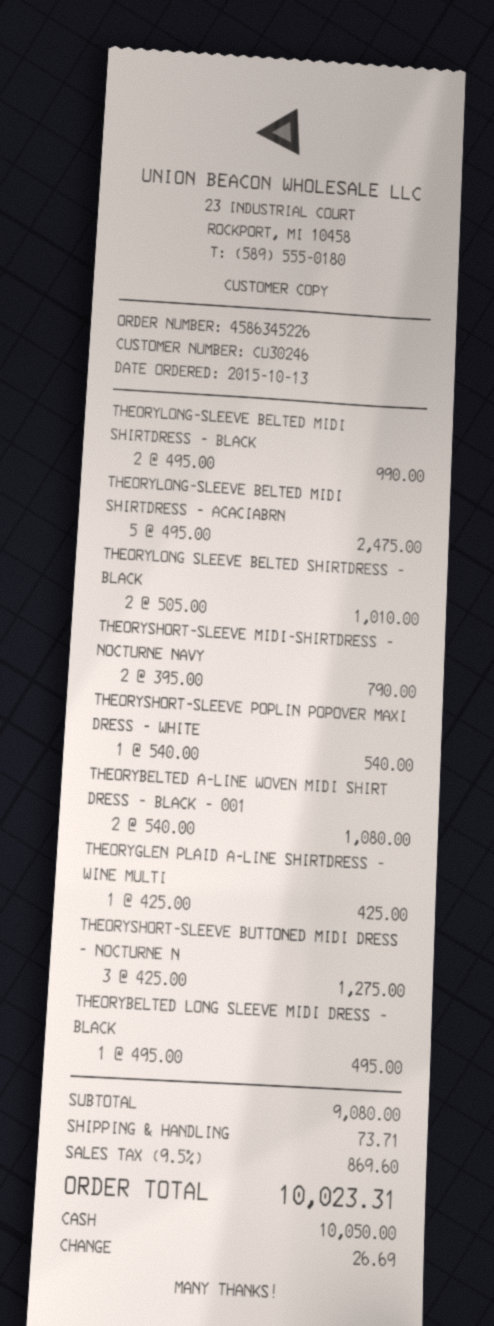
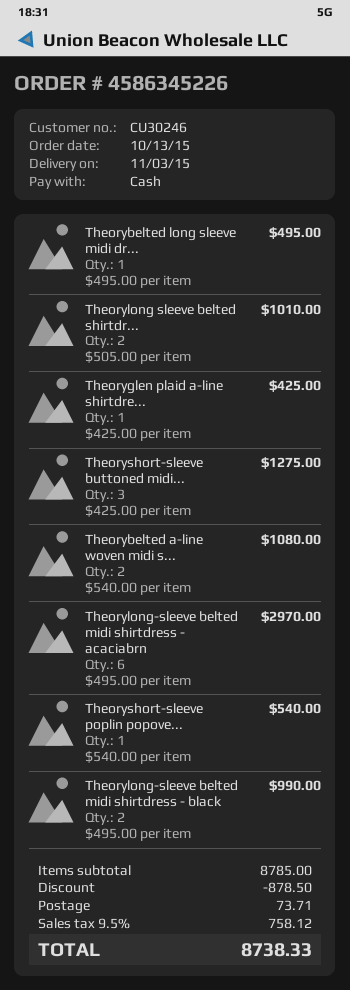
THEORYLONG-SLEEVE BELTED MIDI SHIRTDRESS - ACACIABRN: 5 x 495.00 = 2475.00 -> 6 x 495.00 = 2970.00
THEORYSHORT-SLEEVE MIDI-SHIRTDRESS - NOCTURNE NAVY: 2 x 395.00 = 790.00 -> none
subtotal: 9080.00 -> 8785.00
discount: none -> 878.50
tax: 9.5% = 869.60 -> 9.5% = 758.12
total: 10023.31 -> 8738.33

